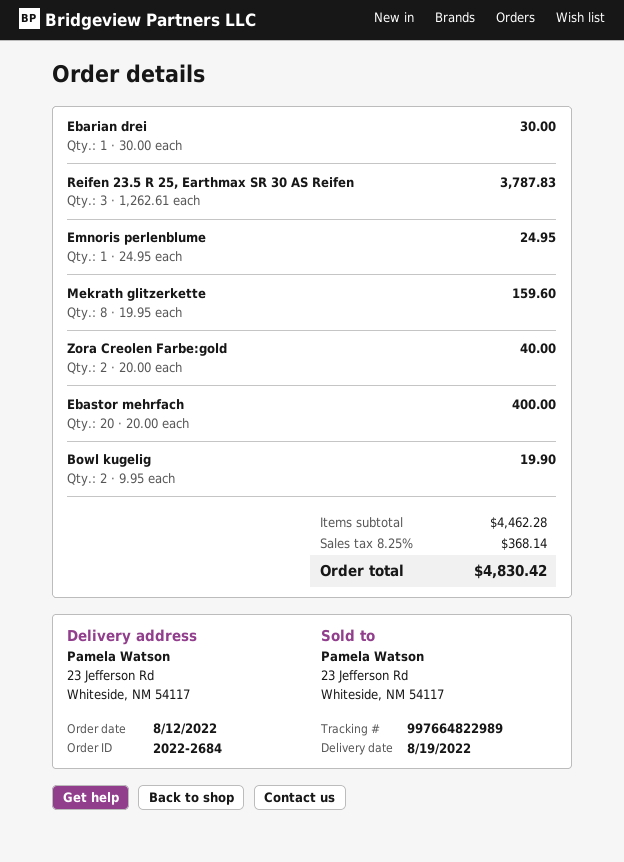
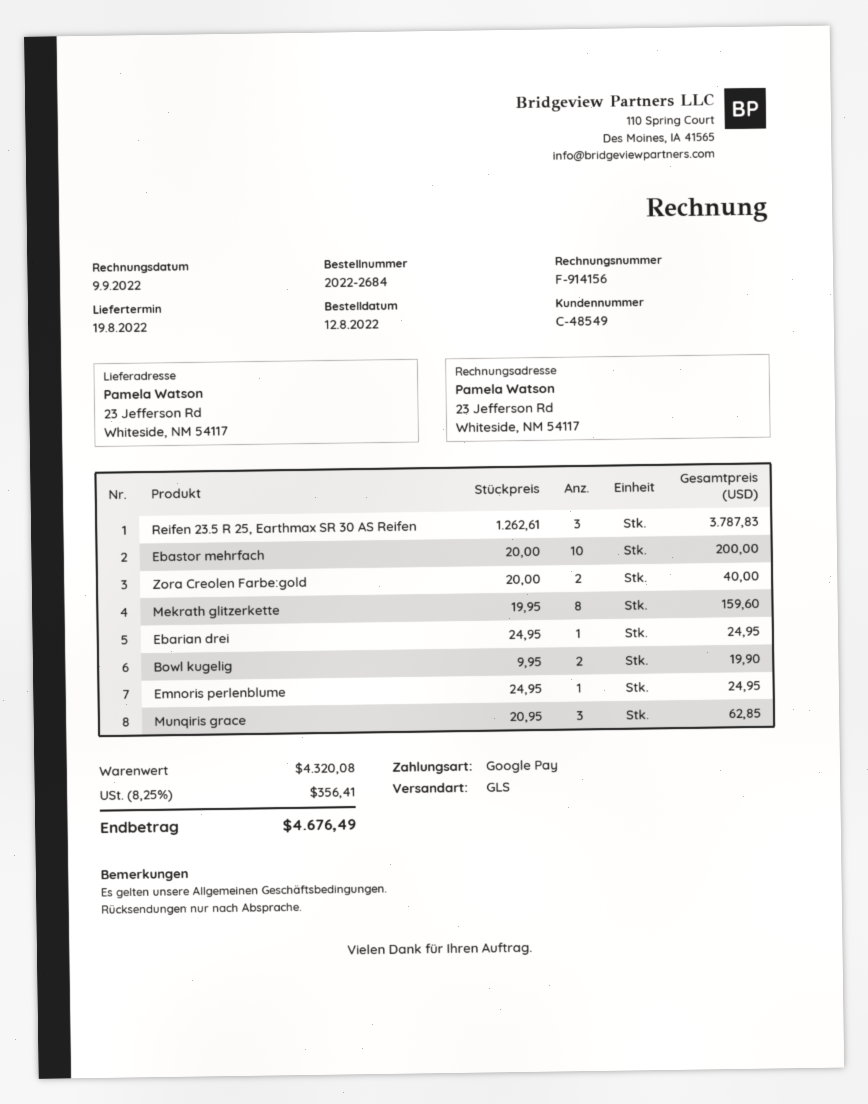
Ebarian drei: 1 x 30.00 = 30.00 -> 1 x 24.95 = 24.95
Ebastor mehrfach: 20 x 20.00 = 400.00 -> 10 x 20.00 = 200.00
Munqiris grace: none -> 3 x 20.95 = 62.85
subtotal: 4462.28 -> 4320.08
tax: 8.25% = 368.14 -> 8.25% = 356.41
total: 4830.42 -> 4676.49

